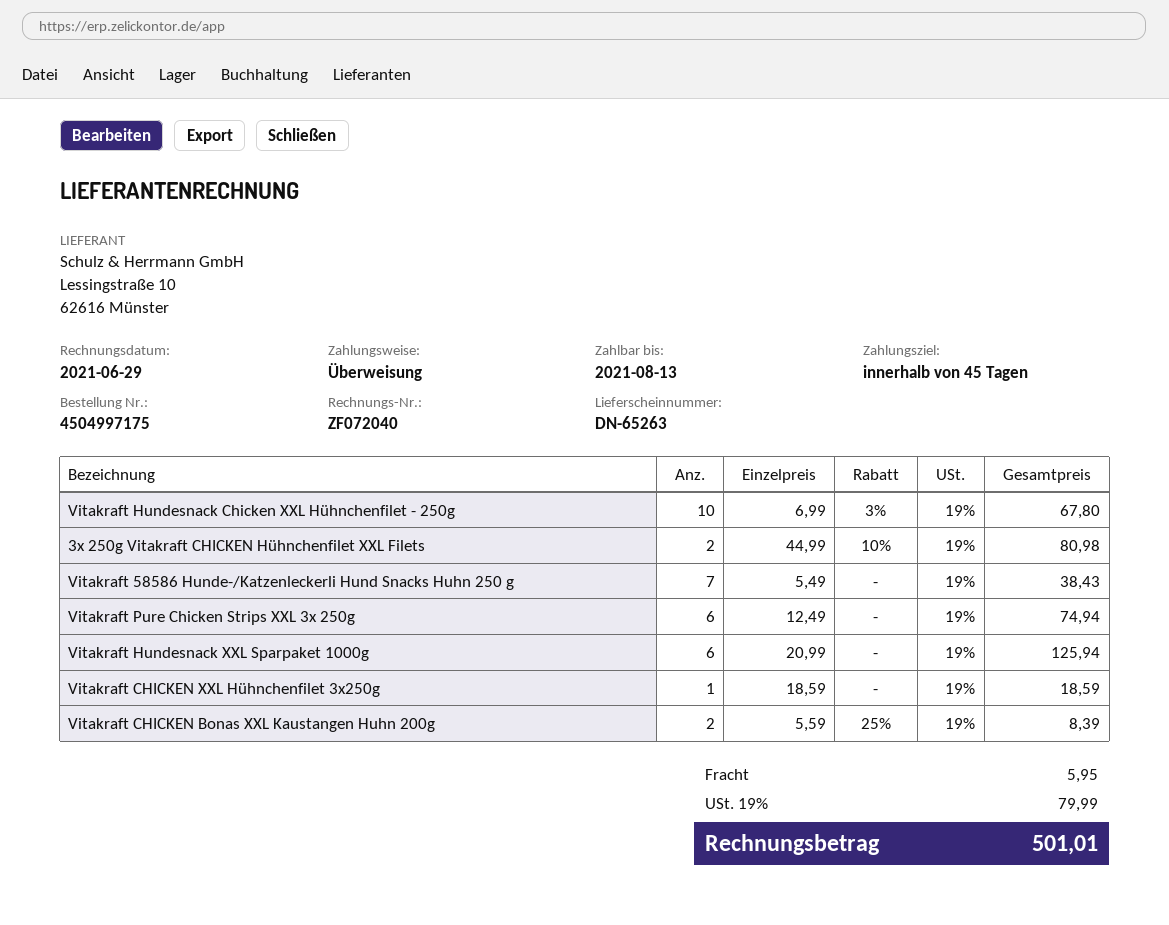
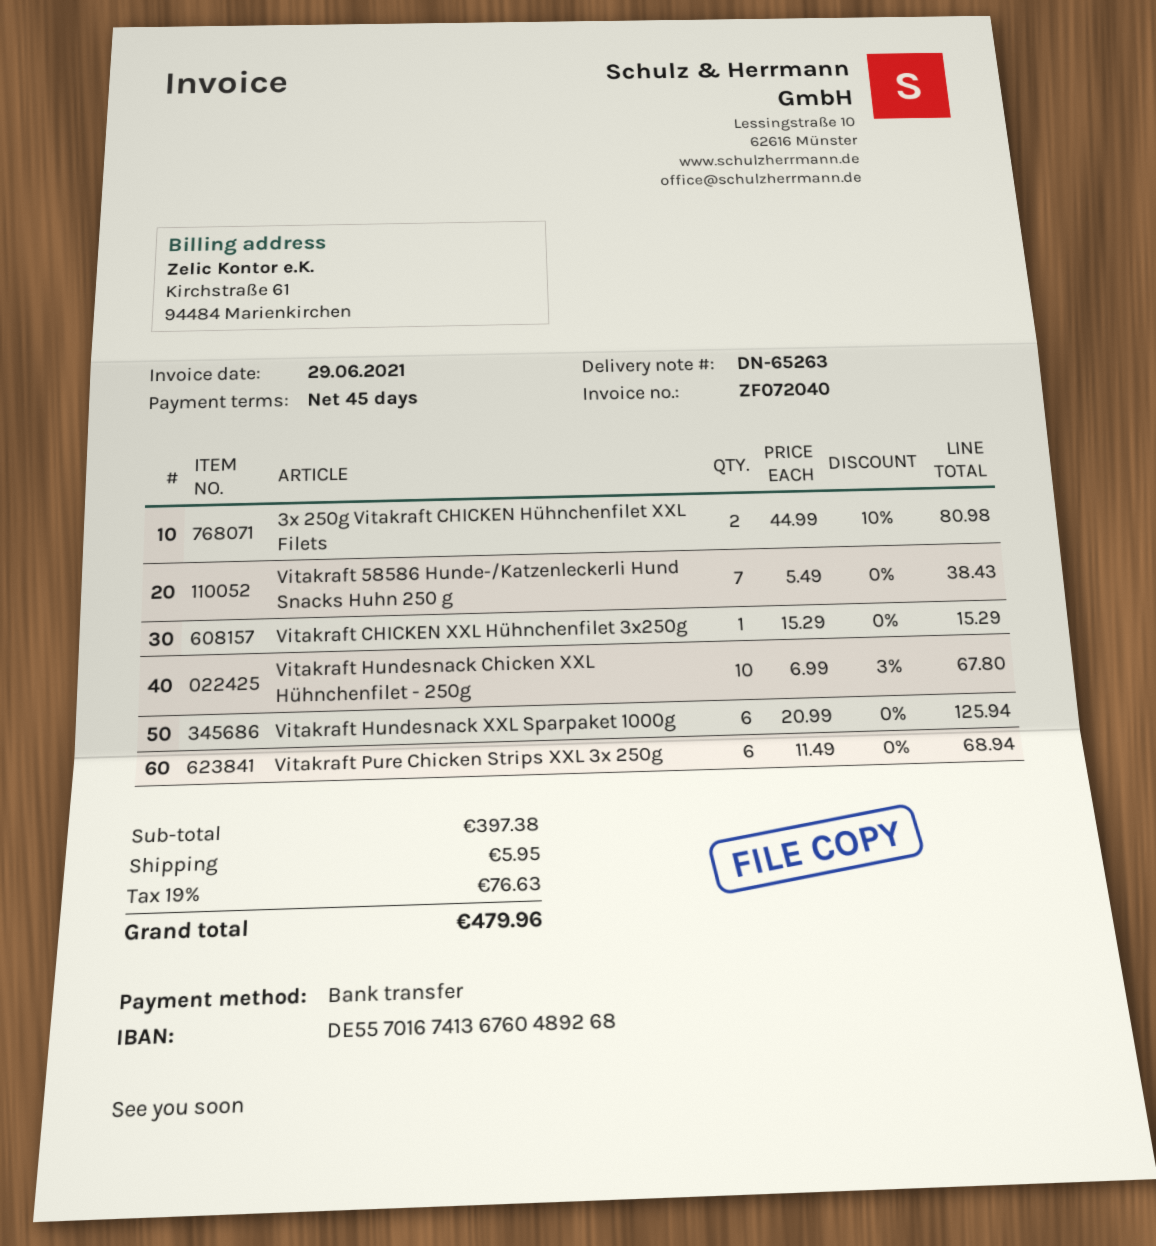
Vitakraft Pure Chicken Strips XXL 3x 250g: 6 x 12.49 = 74.94 -> 6 x 11.49 = 68.94
Vitakraft CHICKEN XXL Hühnchenfilet 3x250g: 1 x 18.59 = 18.59 -> 1 x 15.29 = 15.29
Vitakraft CHICKEN Bonas XXL Kaustangen Huhn 200g: 2 x 5.59 - 25% = 8.39 -> none
tax: 19% = 79.99 -> 19% = 76.63
total: 501.01 -> 479.96

